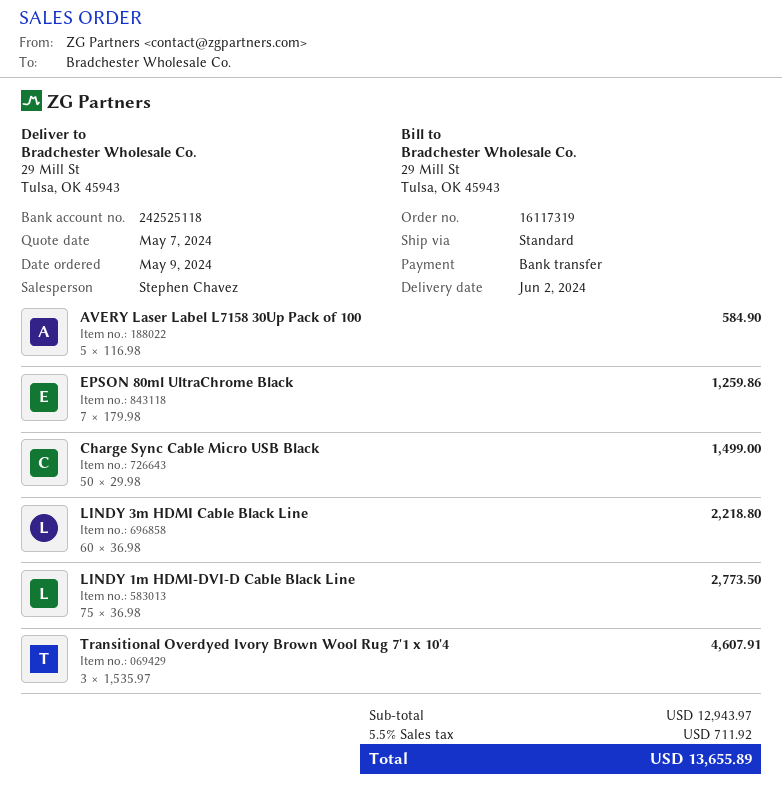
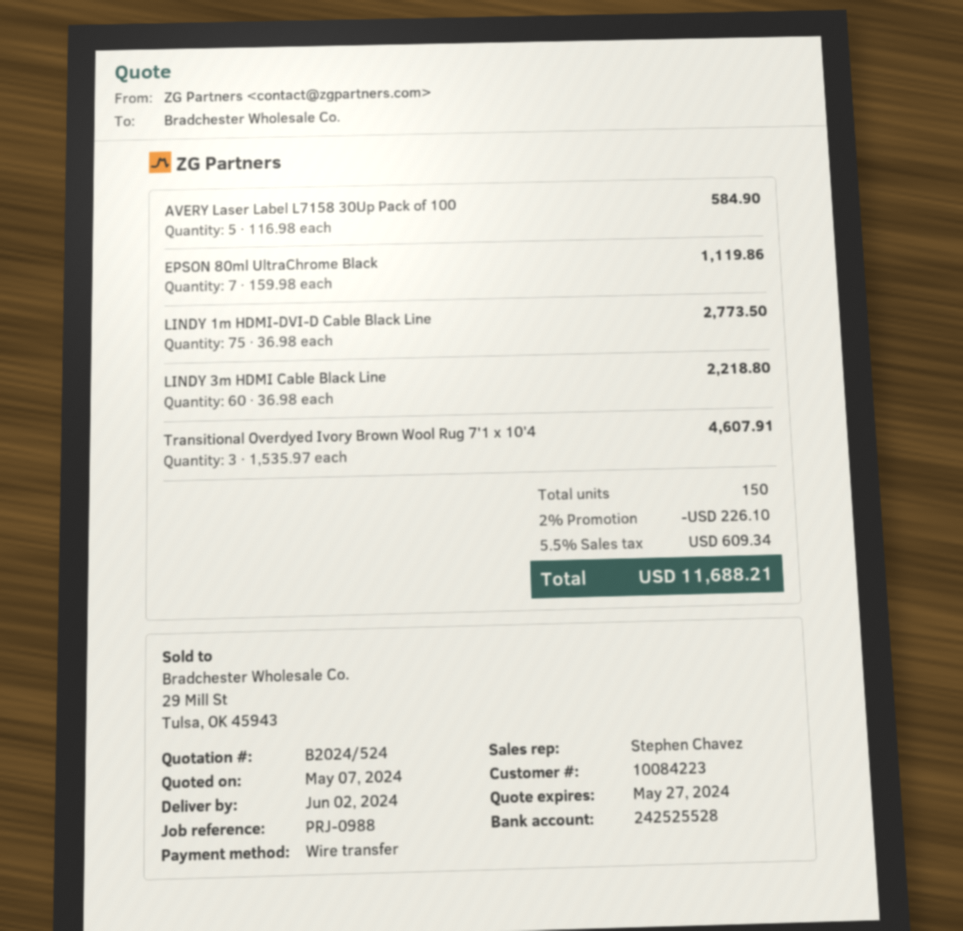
bank account: 242525118 -> 242525528
EPSON 80ml UltraChrome Black: 7 x 179.98 = 1259.86 -> 7 x 159.98 = 1119.86
Charge Sync Cable Micro USB Black: 50 x 29.98 = 1499.00 -> none
discount: none -> 2% = 226.10
tax: 5.5% = 711.92 -> 5.5% = 609.34
total: 13655.89 -> 11688.21

